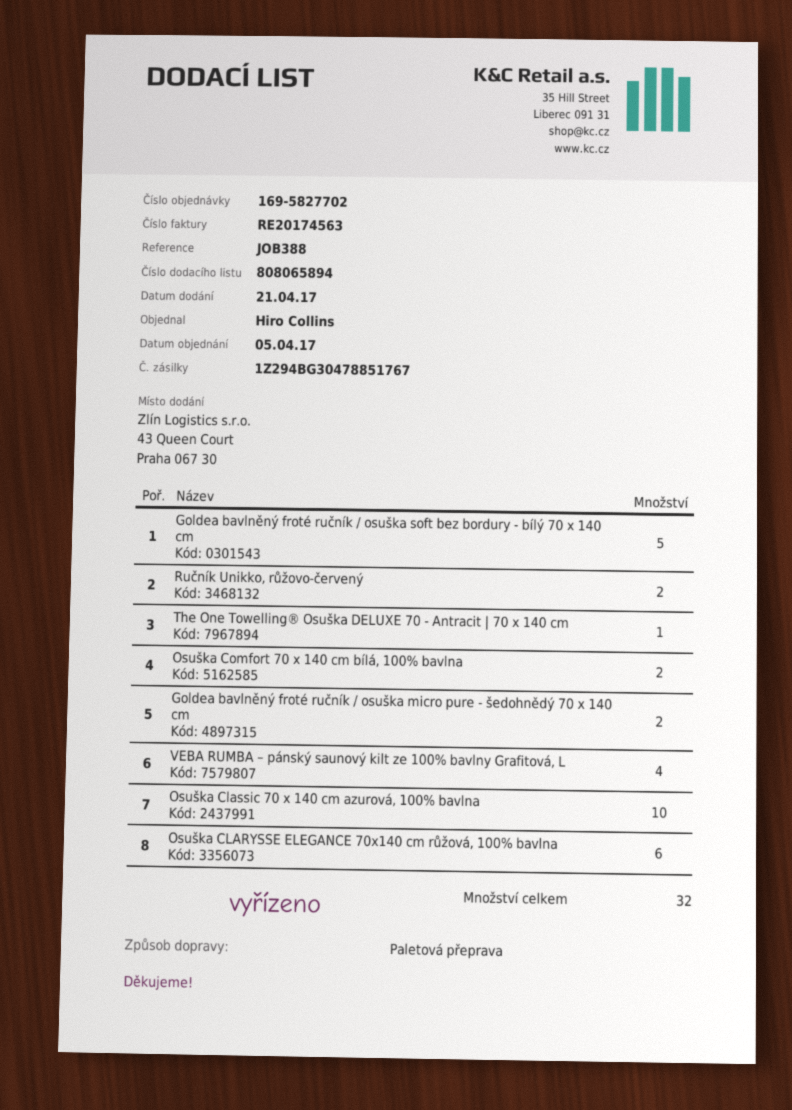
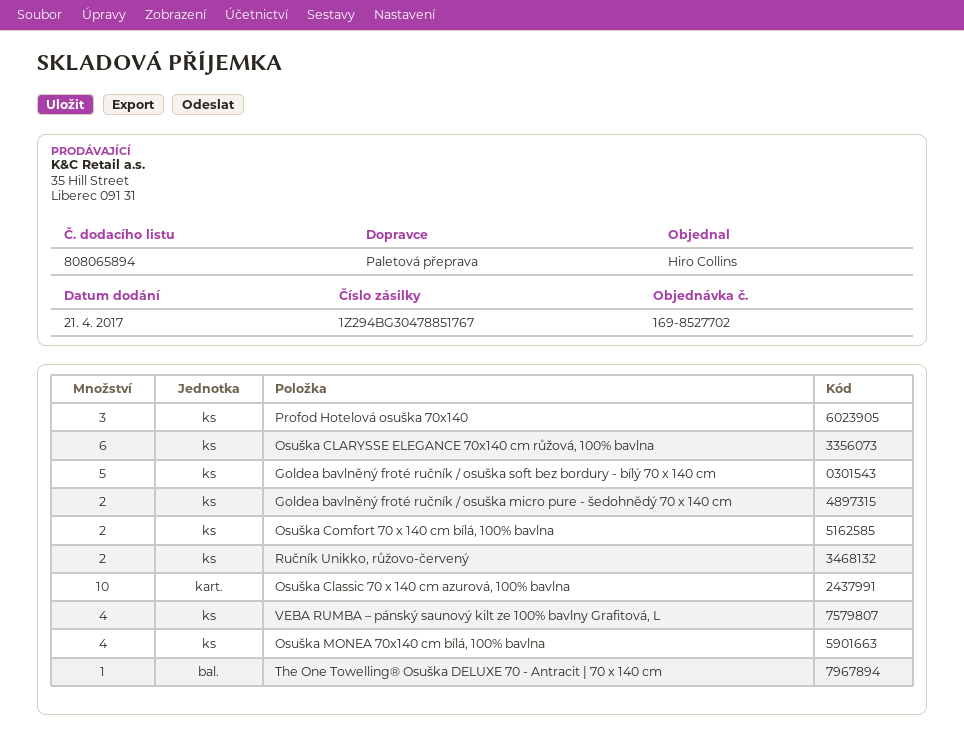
order number: 169-5827702 -> 169-8527702
Profod Hotelová osuška 70x140: none -> 3
Osuška MONEA 70x140 cm bílá, 100% bavlna: none -> 4

